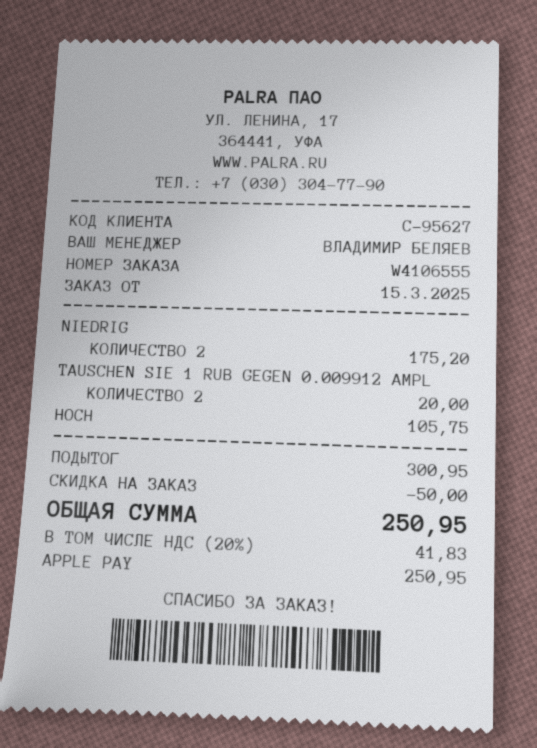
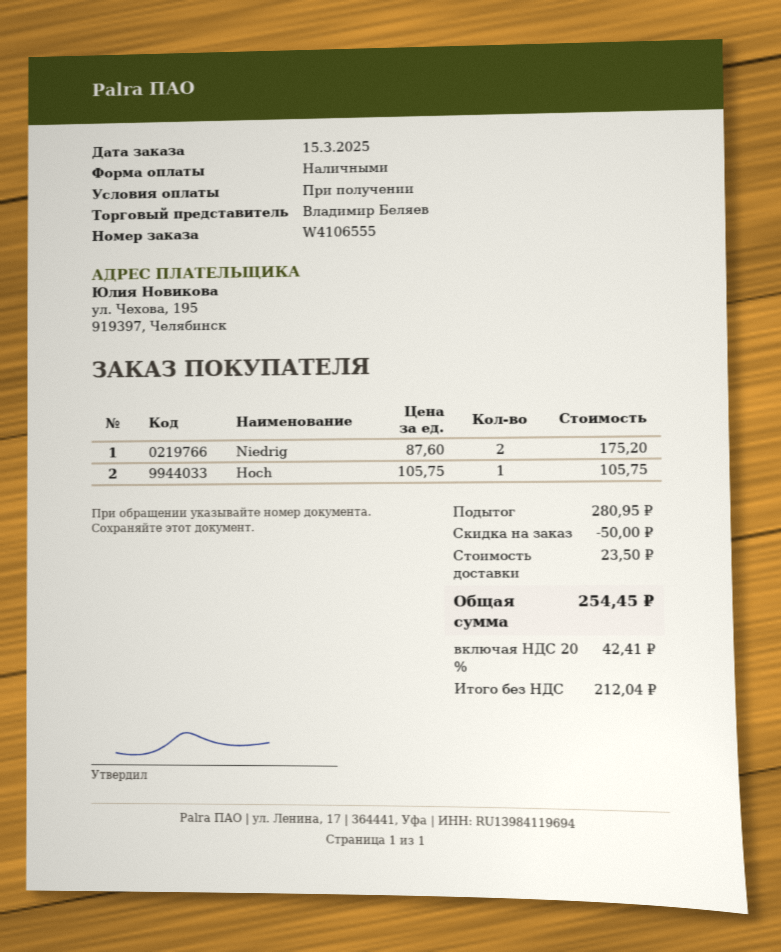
payment method: Apple Pay -> cash
TAUSCHEN SIE 1 RUB GEGEN 0.009912 AMPL: 2 for 20.00 -> none
subtotal: 300.95 -> 280.95
shipping: none -> 23.50
tax: 20% = 41.83 -> 20% = 42.41
total: 250.95 -> 254.45

